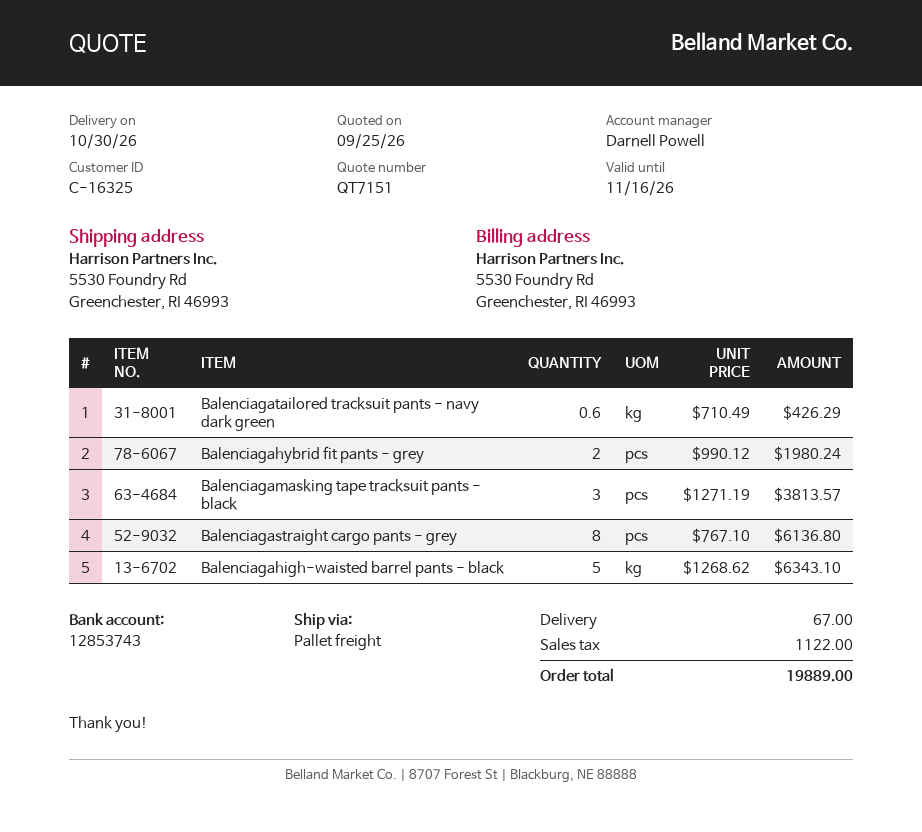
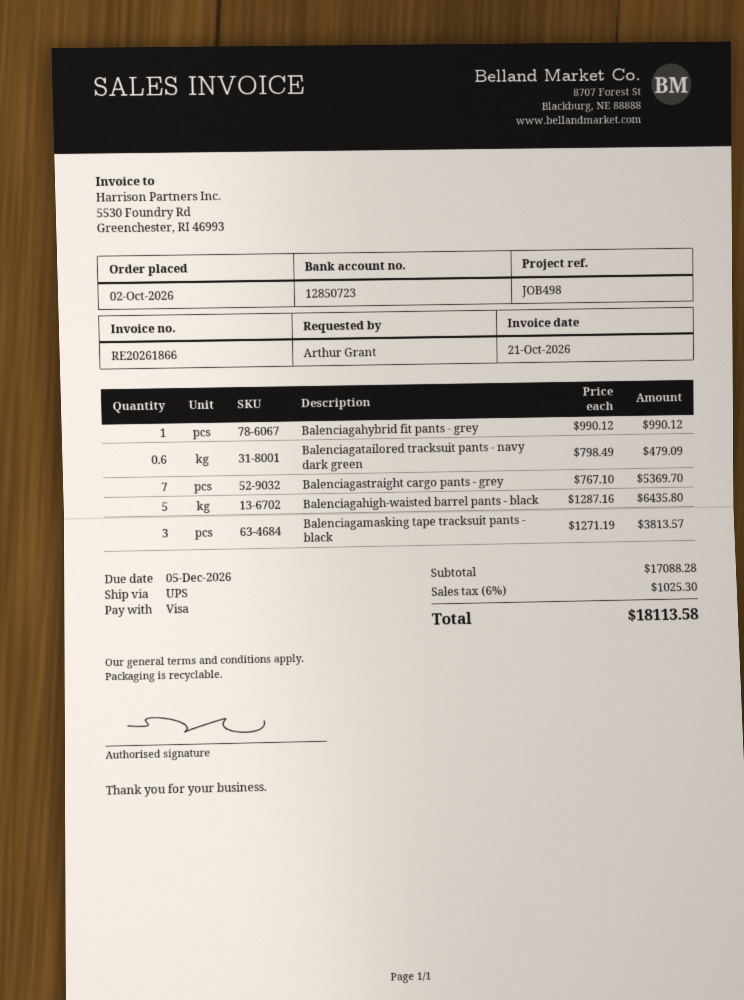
bank account: 12853743 -> 12850723
shipping method: pallet freight -> UPS
Balenciagatailored tracksuit pants - navy dark green: 0.6 x 710.49 = 426.29 -> 0.6 x 798.49 = 479.09
Balenciagahybrid fit pants - grey: 2 x 990.12 = 1980.24 -> 1 x 990.12 = 990.12
Balenciagastraight cargo pants - grey: 8 x 767.10 = 6136.80 -> 7 x 767.10 = 5369.70
Balenciagahigh-waisted barrel pants - black: 5 x 1268.62 = 6343.10 -> 5 x 1287.16 = 6435.80
shipping: 67.00 -> none
tax: 1122.00 -> 1025.30
total: 19889.00 -> 18113.58

